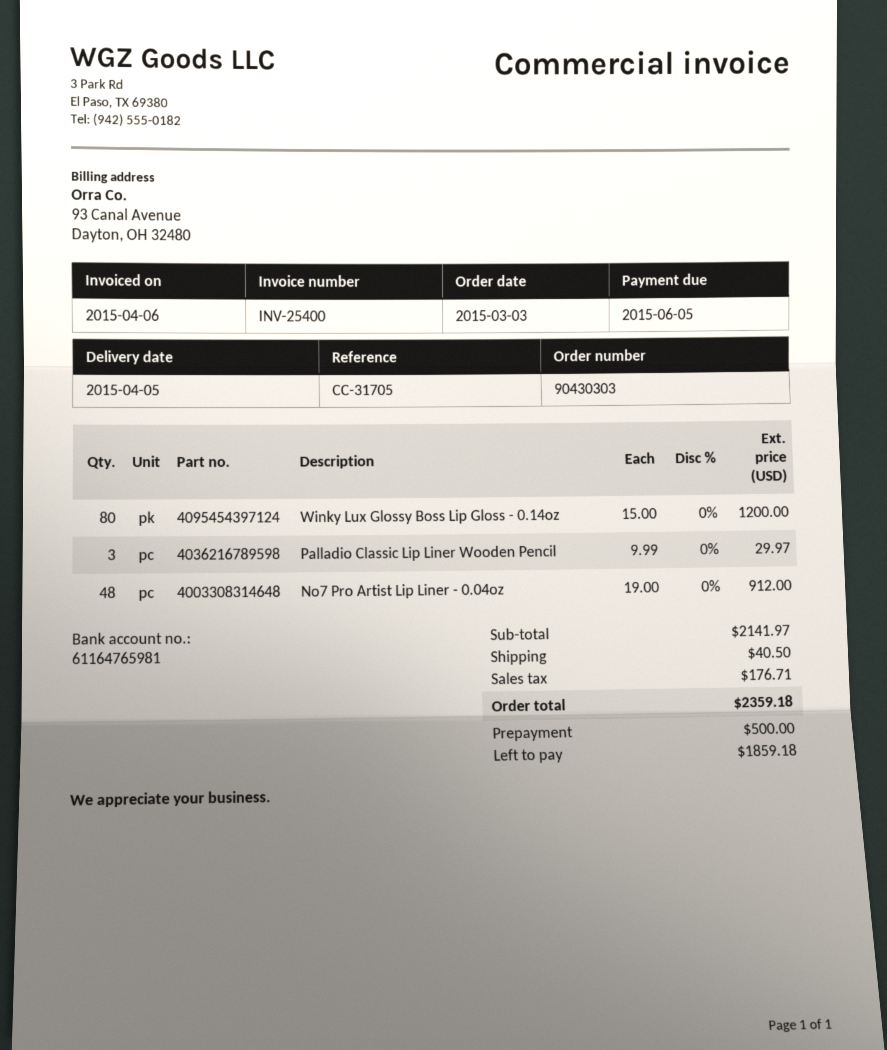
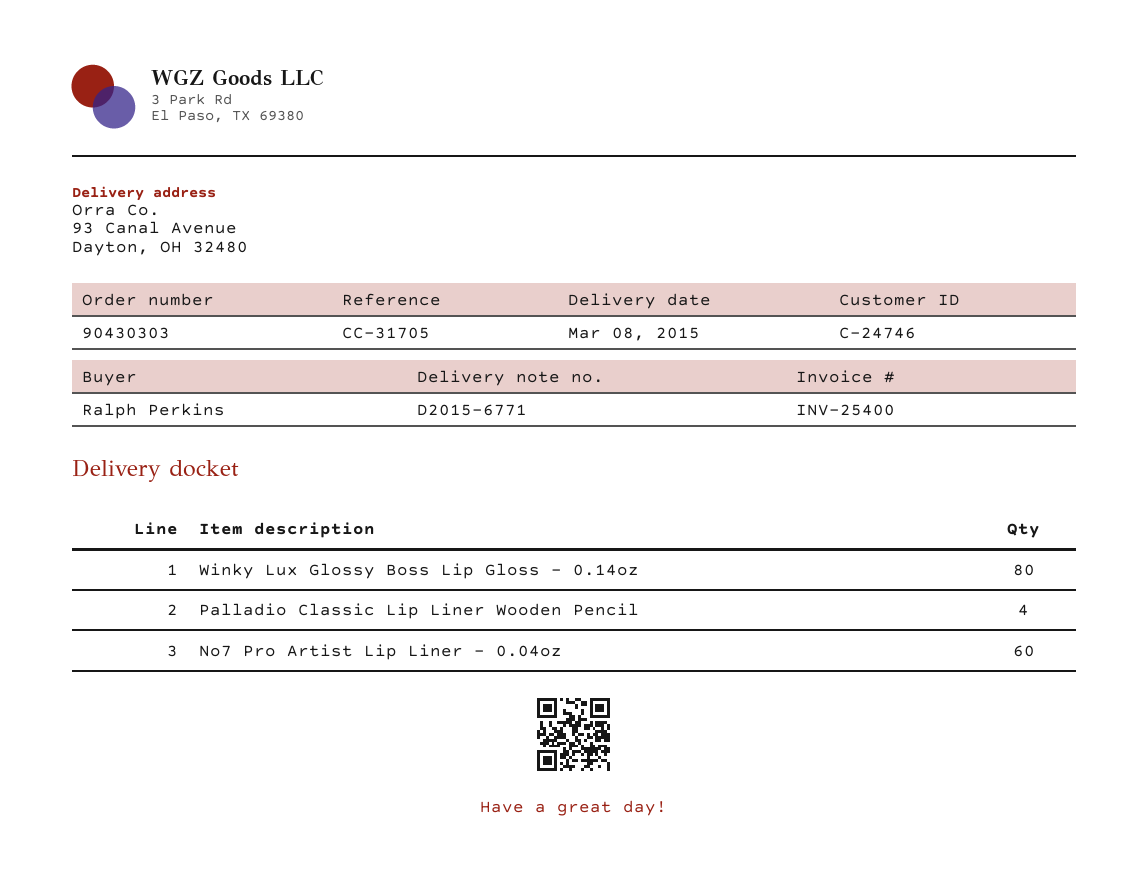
delivery date: 2015-04-05 -> 2015-03-08
Palladio Classic Lip Liner Wooden Pencil: 3 -> 4
No7 Pro Artist Lip Liner - 0.04oz: 48 -> 60

